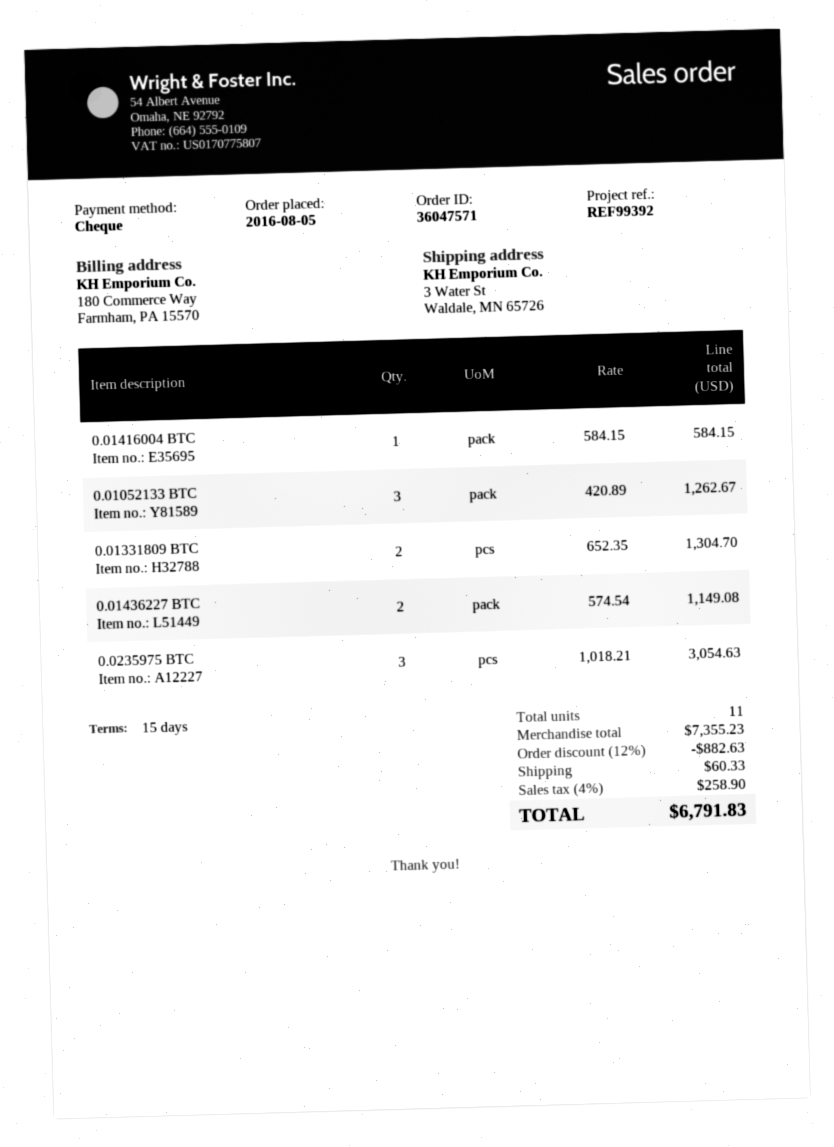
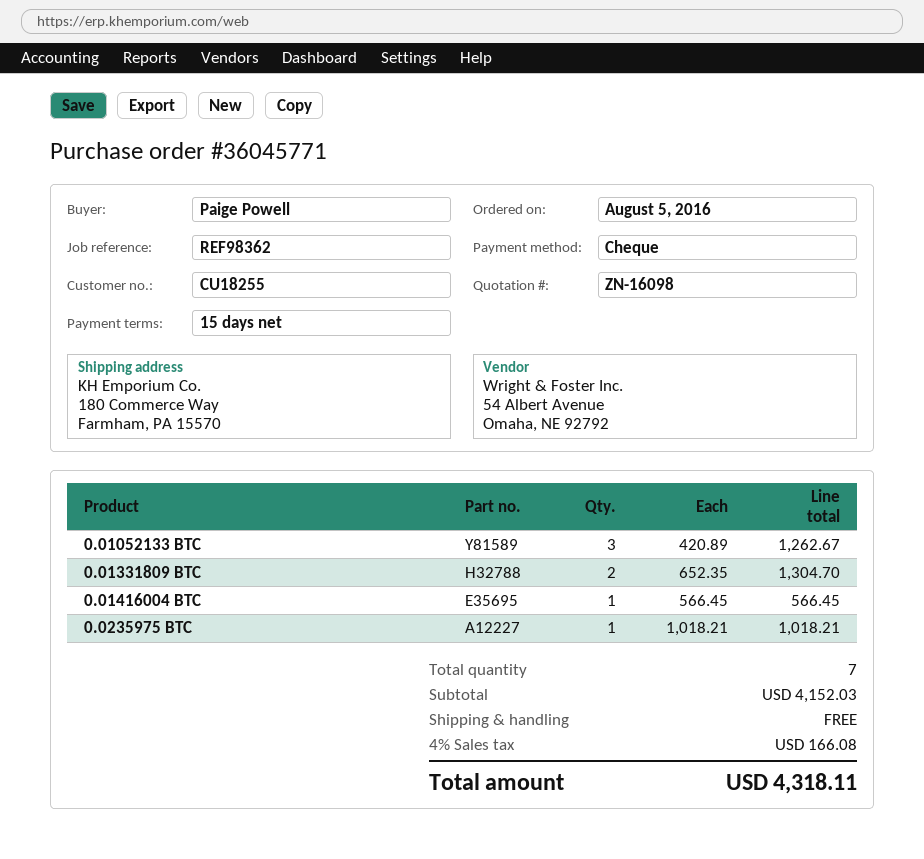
order number: 36047571 -> 36045771
reference: REF99392 -> REF98362
ship to: 3 Water St, Waldale, MN 65726 -> 180 Commerce Way, Farmham, PA 15570
0.01416004 BTC: 1 x 584.15 = 584.15 -> 1 x 566.45 = 566.45
0.01436227 BTC: 2 x 574.54 = 1149.08 -> none
0.0235975 BTC: 3 x 1018.21 = 3054.63 -> 1 x 1018.21 = 1018.21
total quantity: 11 -> 7
subtotal: 7355.23 -> 4152.03
discount: 12% = 882.63 -> none
shipping: 60.33 -> 0.00
tax: 4% = 258.90 -> 4% = 166.08
total: 6791.83 -> 4318.11

